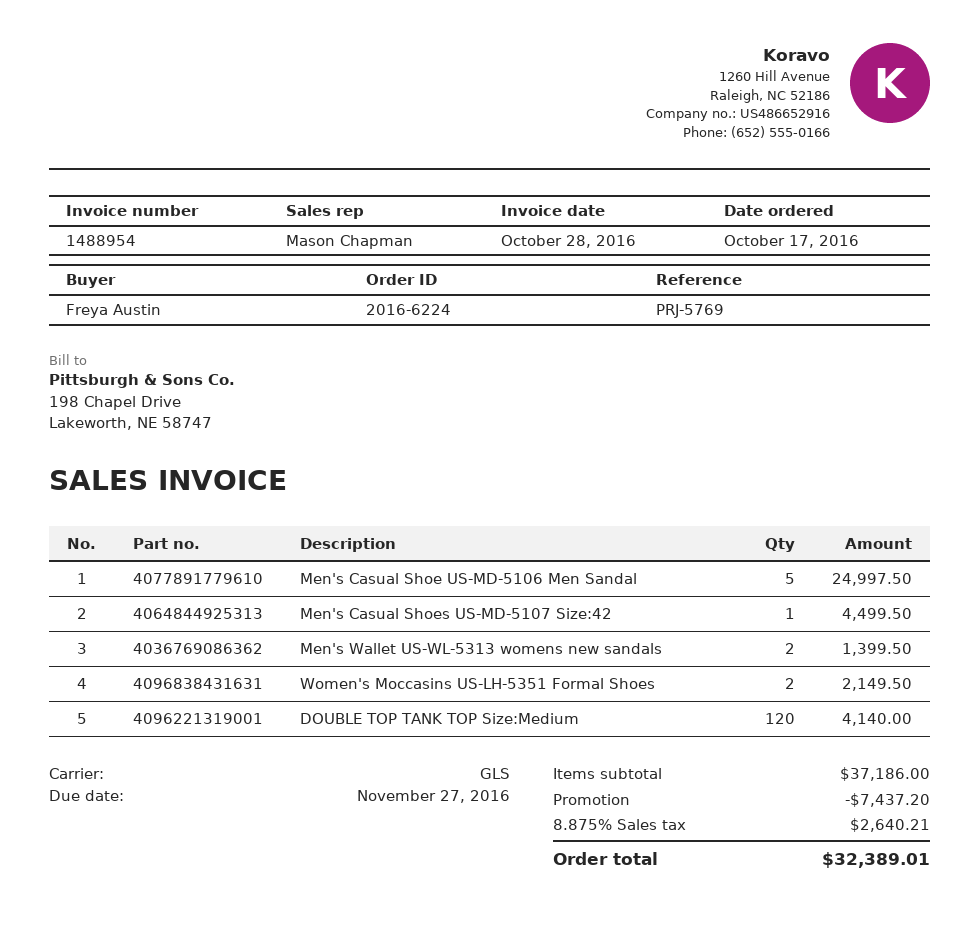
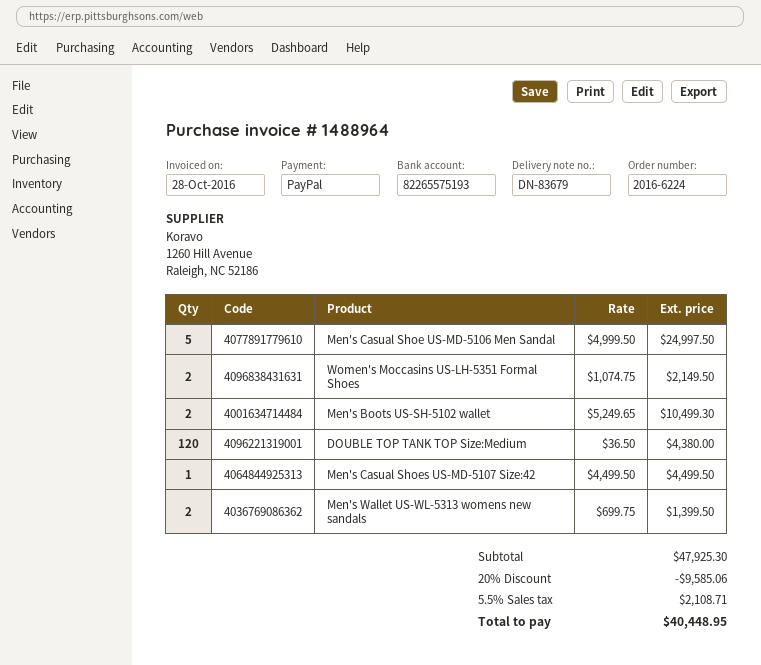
invoice number: 1488954 -> 1488964
DOUBLE TOP TANK TOP Size:Medium: 120 for 4140.00 -> 120 for 4380.00
Men's Boots US-SH-5102 wallet: none -> 2 for 10499.30
subtotal: 37186.00 -> 47925.30
discount: 7437.20 -> 9585.06
tax: 8.875% = 2640.21 -> 5.5% = 2108.71
total: 32389.01 -> 40448.95

